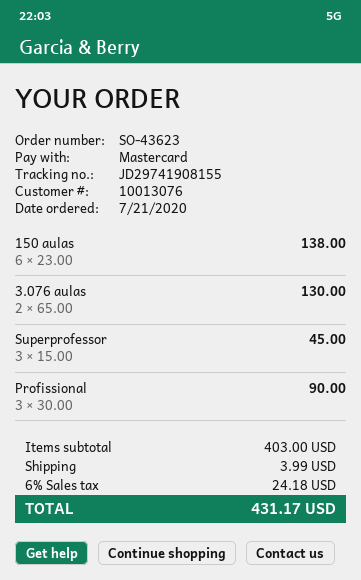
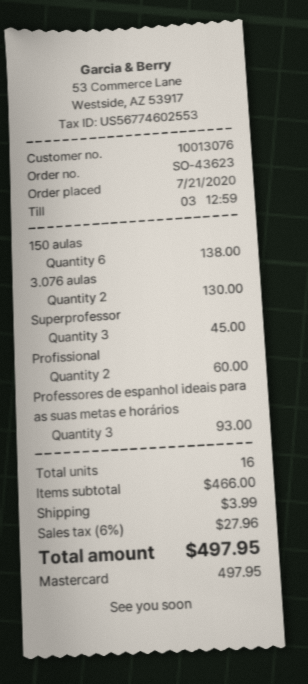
Profissional: 3 for 90.00 -> 2 for 60.00
Professores de espanhol ideais para as suas metas e horários: none -> 3 for 93.00
subtotal: 403.00 -> 466.00
tax: 6% = 24.18 -> 6% = 27.96
total: 431.17 -> 497.95

